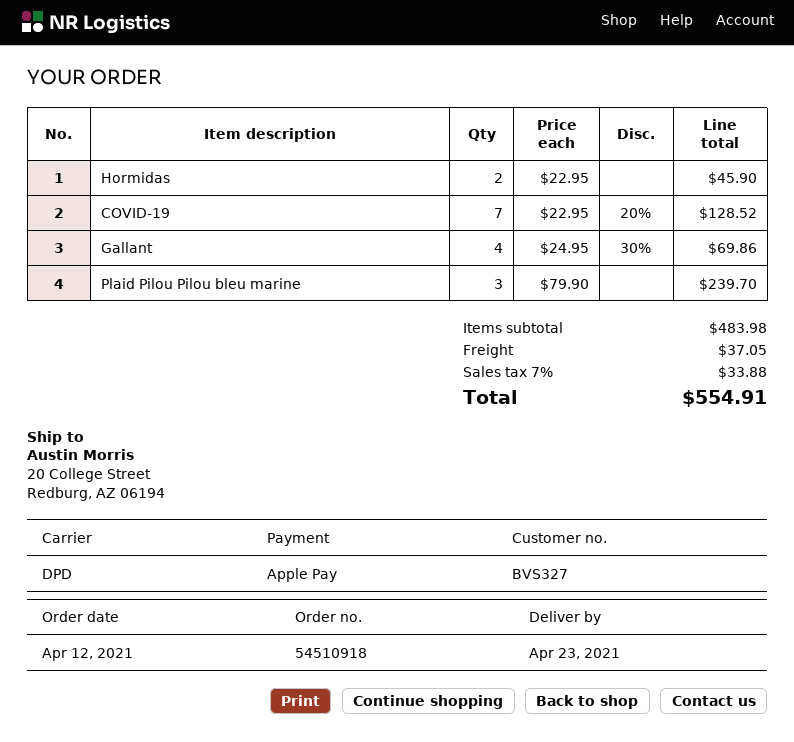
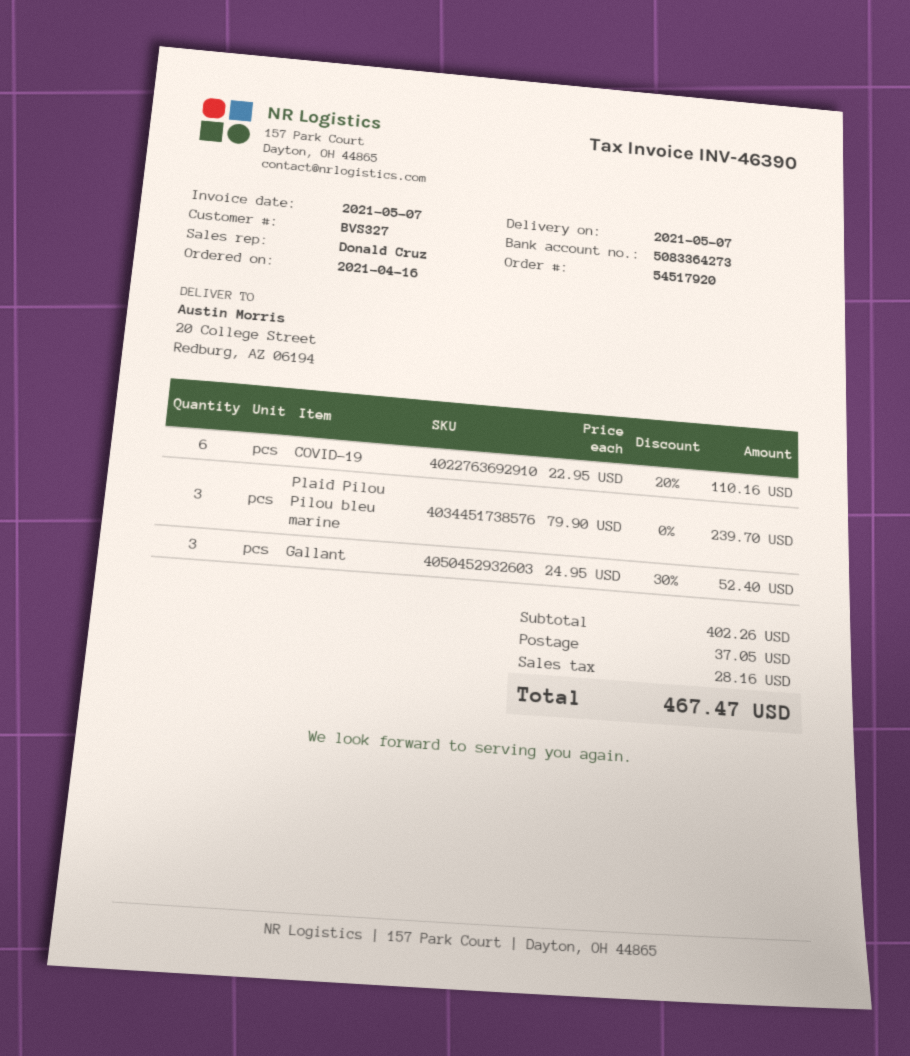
order number: 54510918 -> 54517920
order date: 2021-04-12 -> 2021-04-16
delivery date: 2021-04-23 -> 2021-05-07
Hormidas: 2 x 22.95 = 45.90 -> none
COVID-19: 7 x 22.95 - 20% = 128.52 -> 6 x 22.95 - 20% = 110.16
Gallant: 4 x 24.95 - 30% = 69.86 -> 3 x 24.95 - 30% = 52.40
subtotal: 483.98 -> 402.26
tax: 33.88 -> 28.16
total: 554.91 -> 467.47

